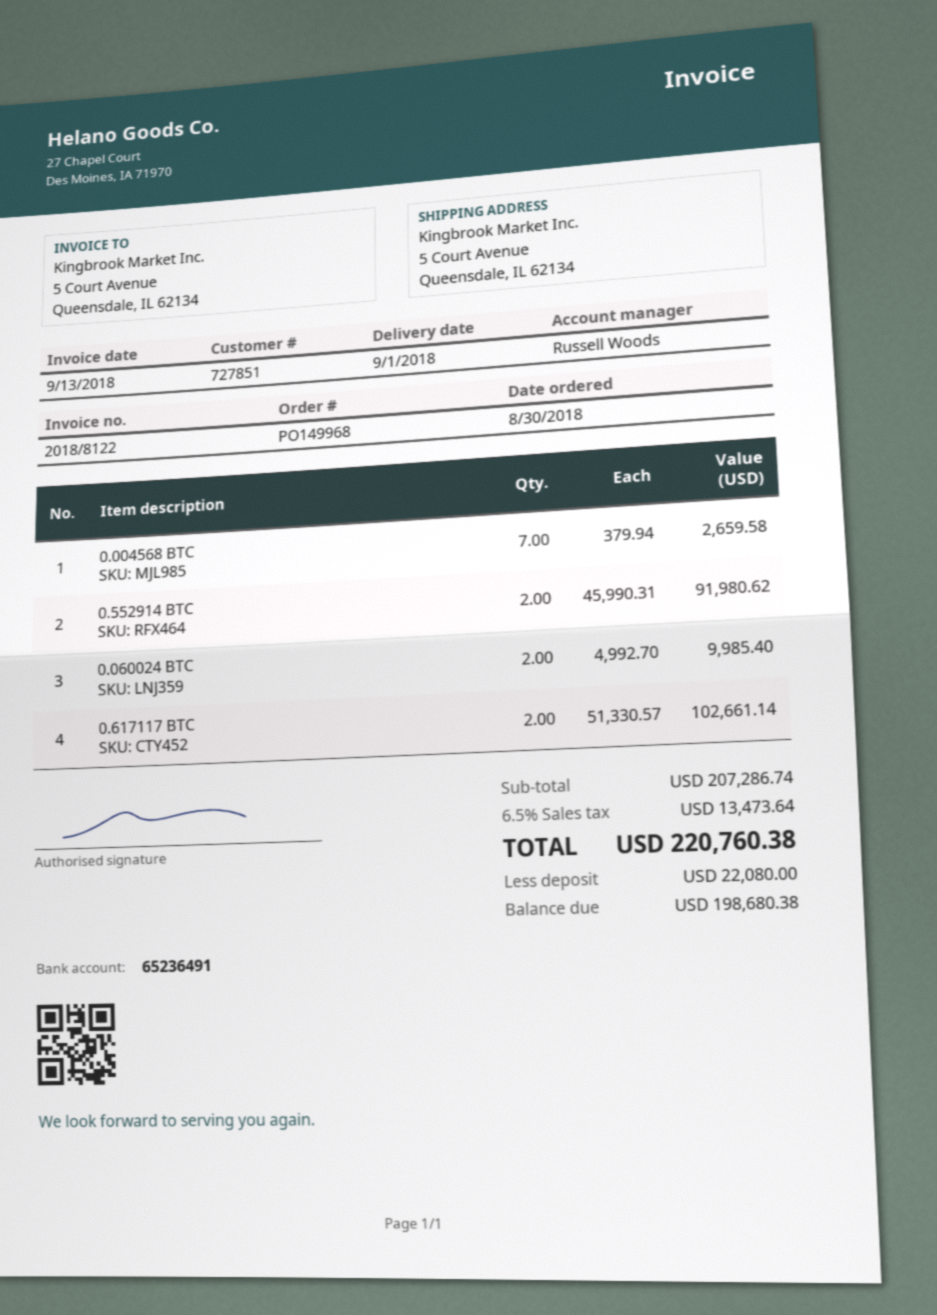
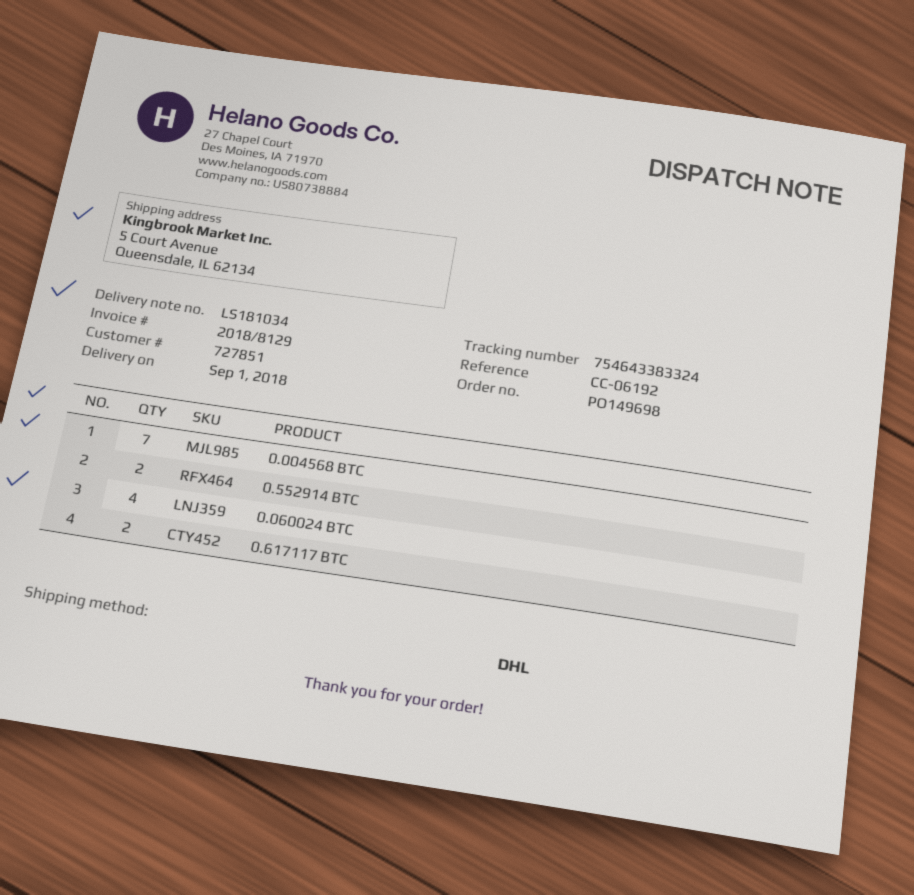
order number: PO149968 -> PO149698
invoice number: 2018/8122 -> 2018/8129
0.060024 BTC: 2 -> 4

